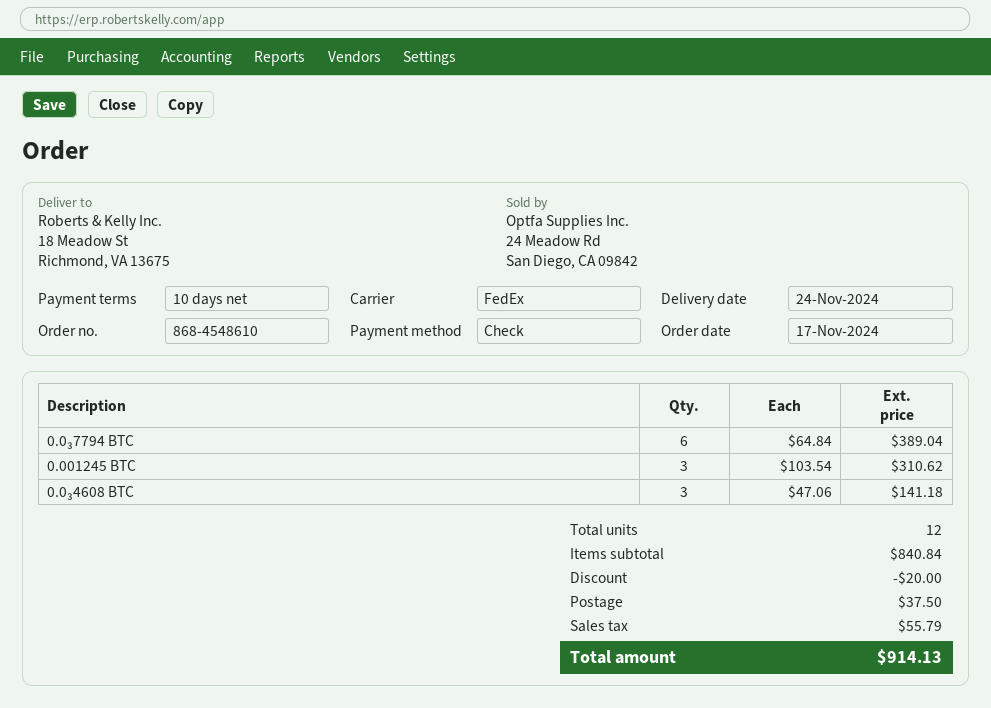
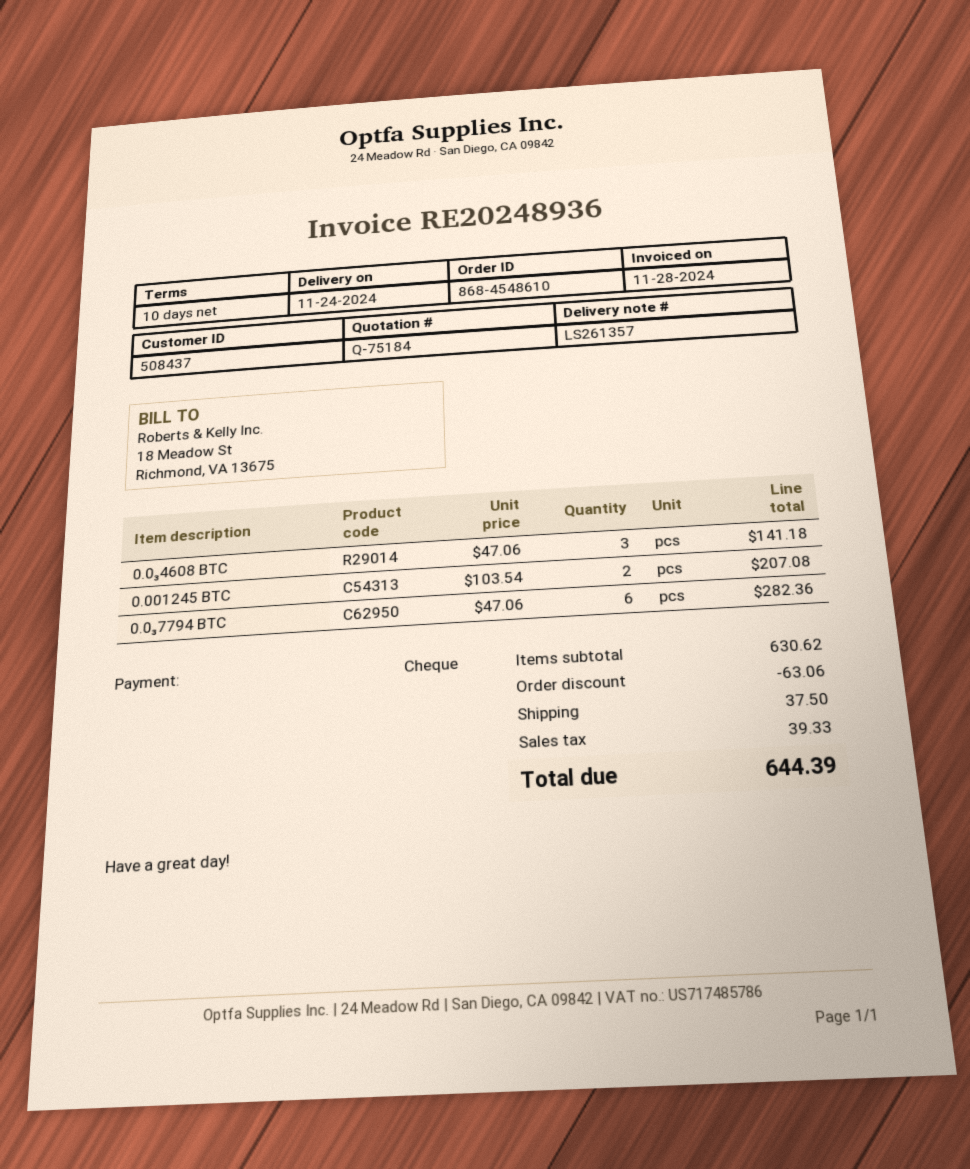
0.0₃7794 BTC: 6 x 64.84 = 389.04 -> 6 x 47.06 = 282.36
0.001245 BTC: 3 x 103.54 = 310.62 -> 2 x 103.54 = 207.08
subtotal: 840.84 -> 630.62
discount: 20.00 -> 63.06
tax: 55.79 -> 39.33
total: 914.13 -> 644.39

